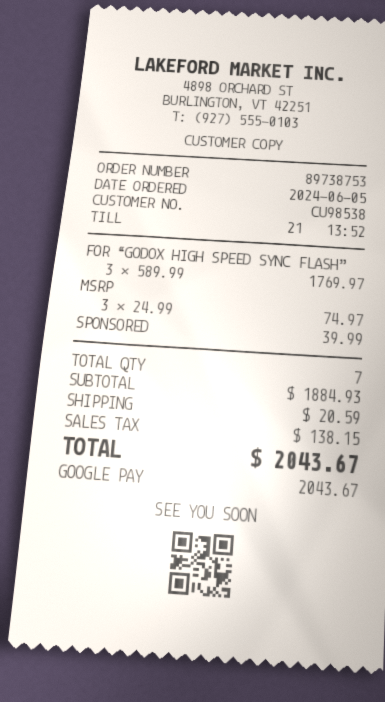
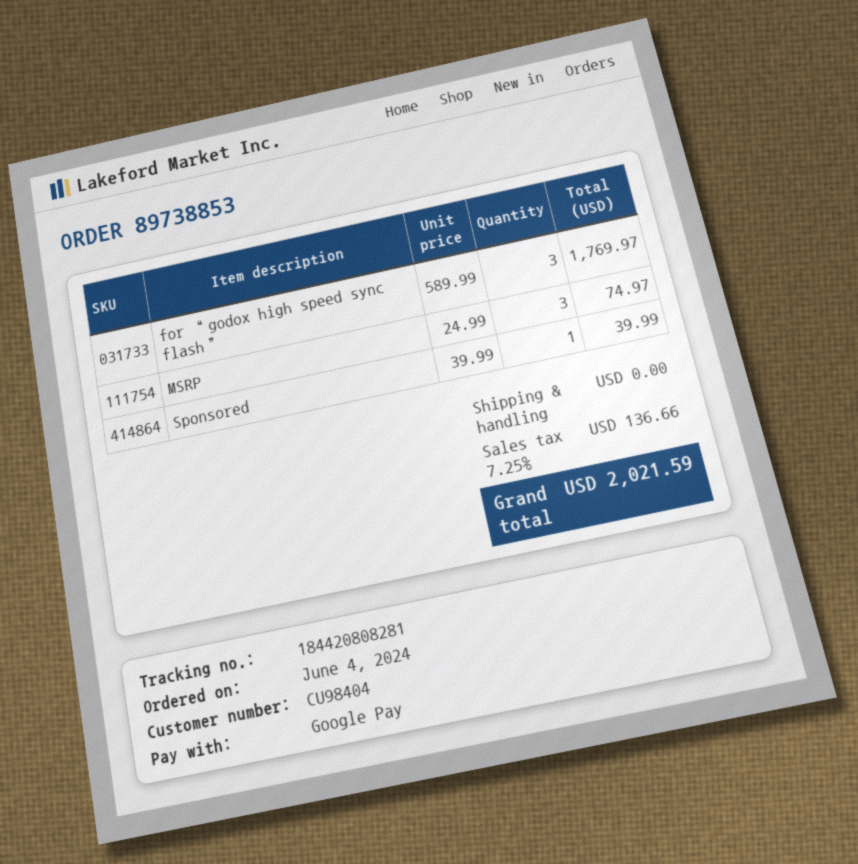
order number: 89738753 -> 89738853
order date: 2024-06-05 -> 2024-06-04
customer number: CU98538 -> CU98404
shipping: 20.59 -> 0.00
tax: 138.15 -> 136.66
total: 2043.67 -> 2021.59

